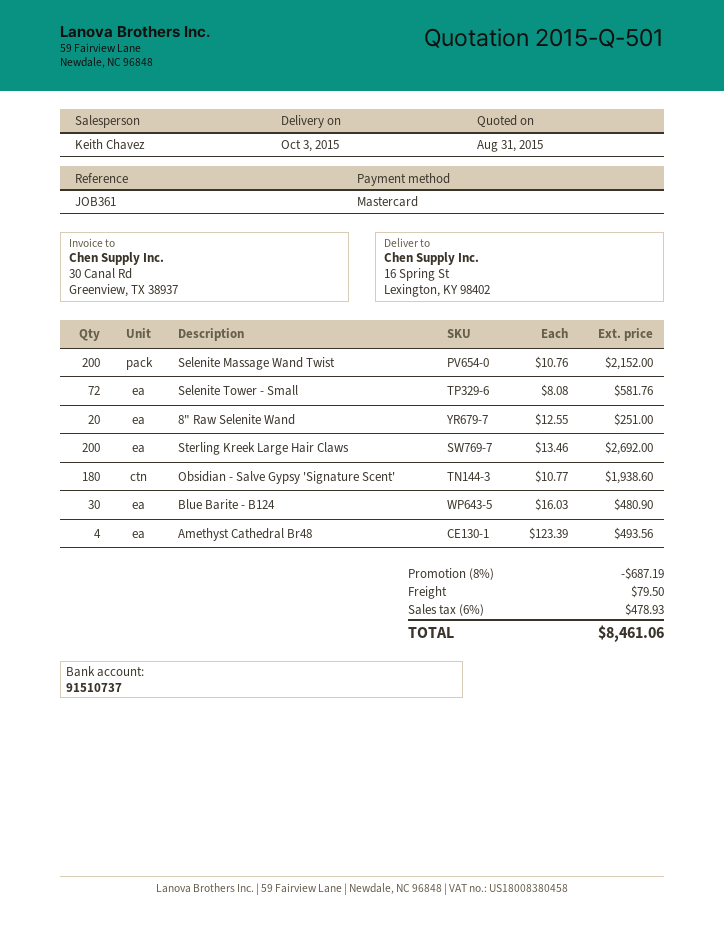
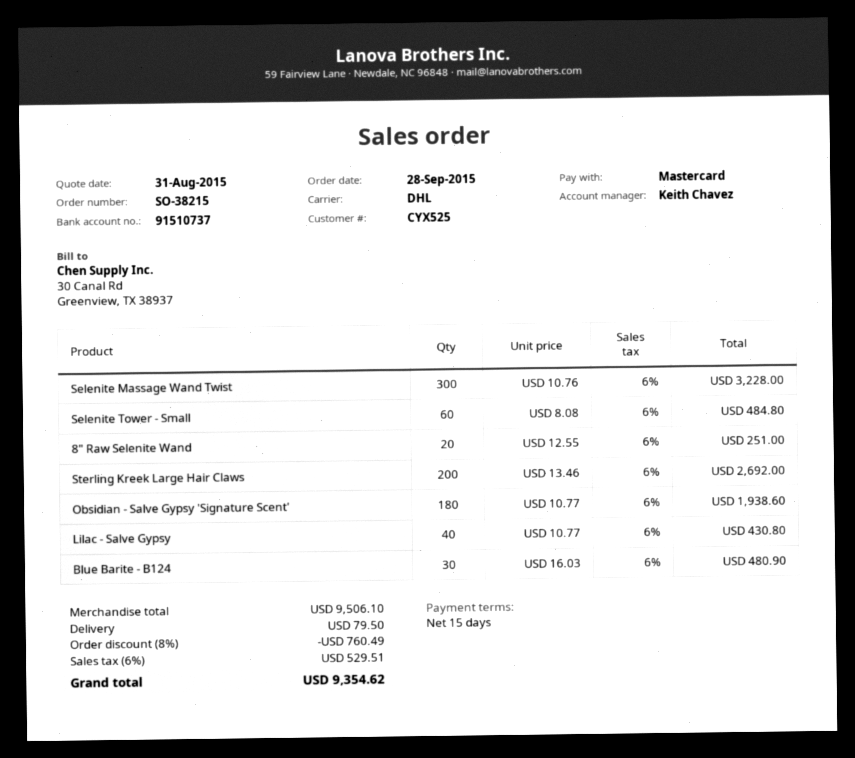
Selenite Massage Wand Twist: 200 x 10.76 = 2152.00 -> 300 x 10.76 = 3228.00
Selenite Tower - Small: 72 x 8.08 = 581.76 -> 60 x 8.08 = 484.80
Amethyst Cathedral Br48: 4 x 123.39 = 493.56 -> none
Lilac - Salve Gypsy: none -> 40 x 10.77 = 430.80
discount: 8% = 687.19 -> 8% = 760.49
tax: 6% = 478.93 -> 6% = 529.51
total: 8461.06 -> 9354.62

